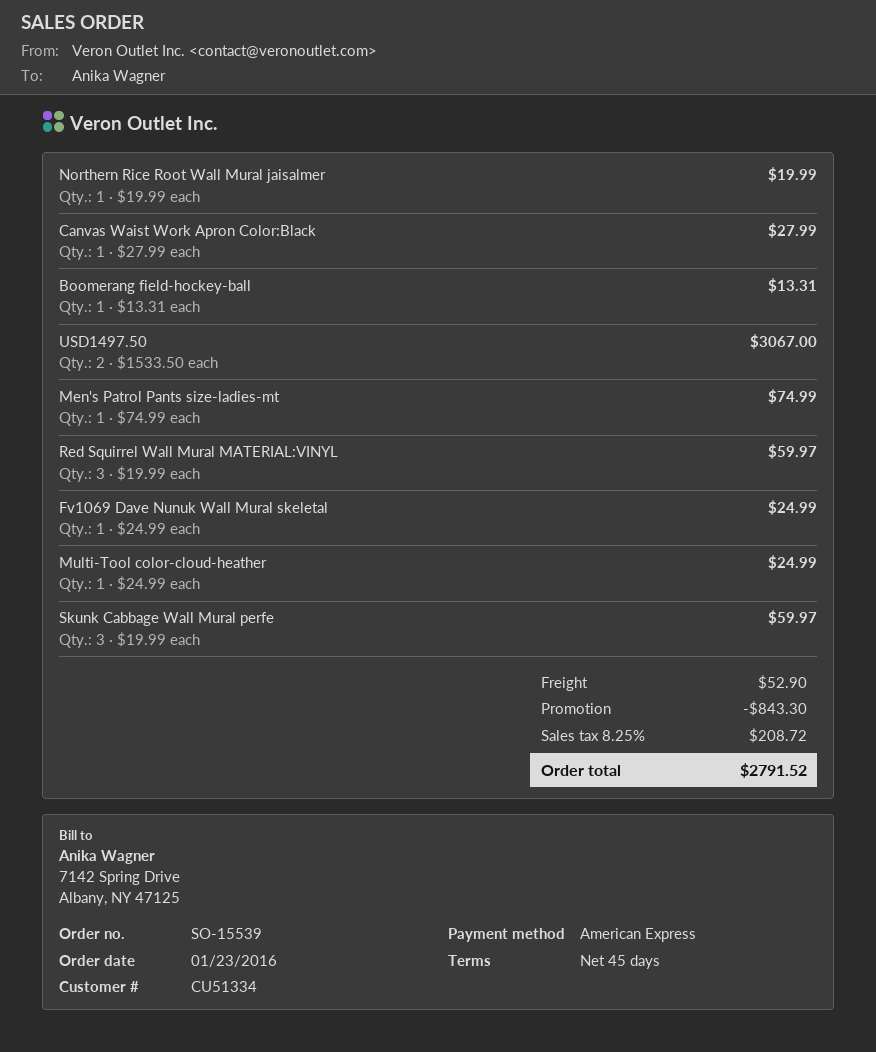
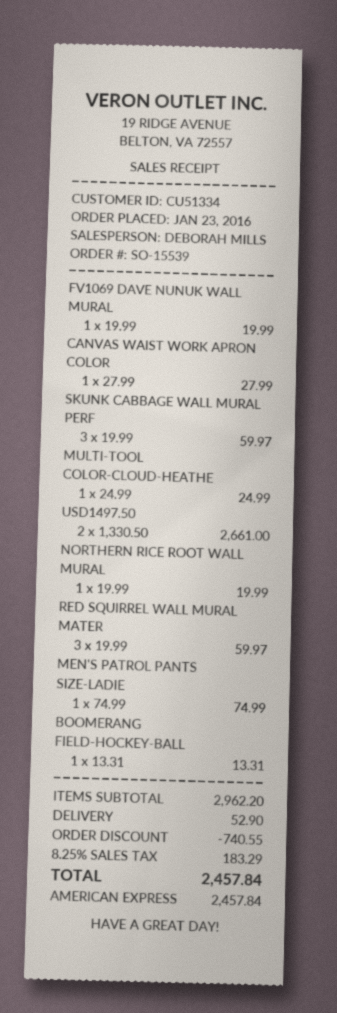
USD1497.50: 2 x 1533.50 = 3067.00 -> 2 x 1330.50 = 2661.00
Fv1069 Dave Nunuk Wall Mural skeletal: 1 x 24.99 = 24.99 -> 1 x 19.99 = 19.99
discount: 843.30 -> 740.55
tax: 8.25% = 208.72 -> 8.25% = 183.29
total: 2791.52 -> 2457.84

